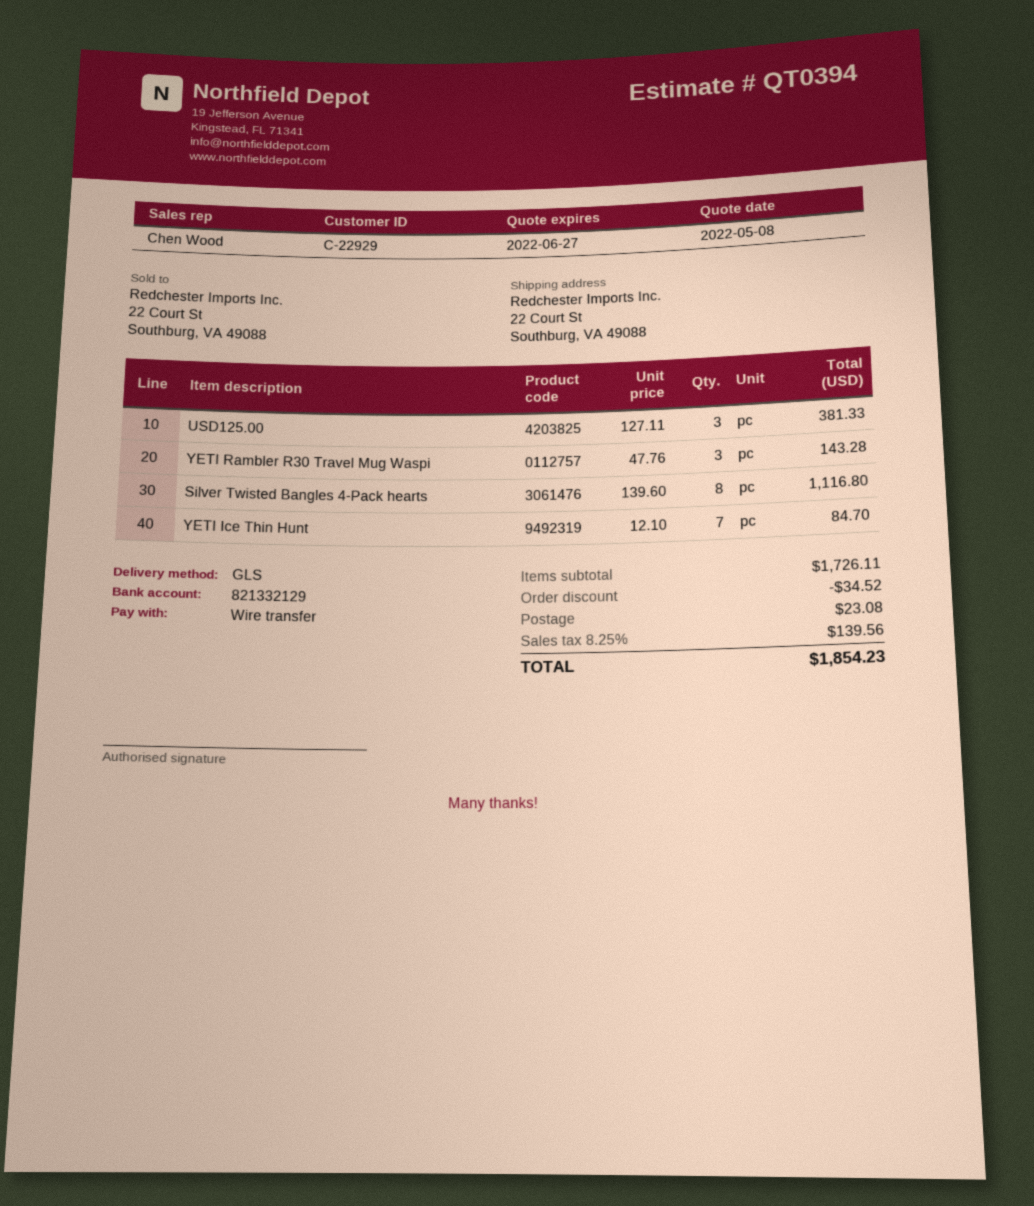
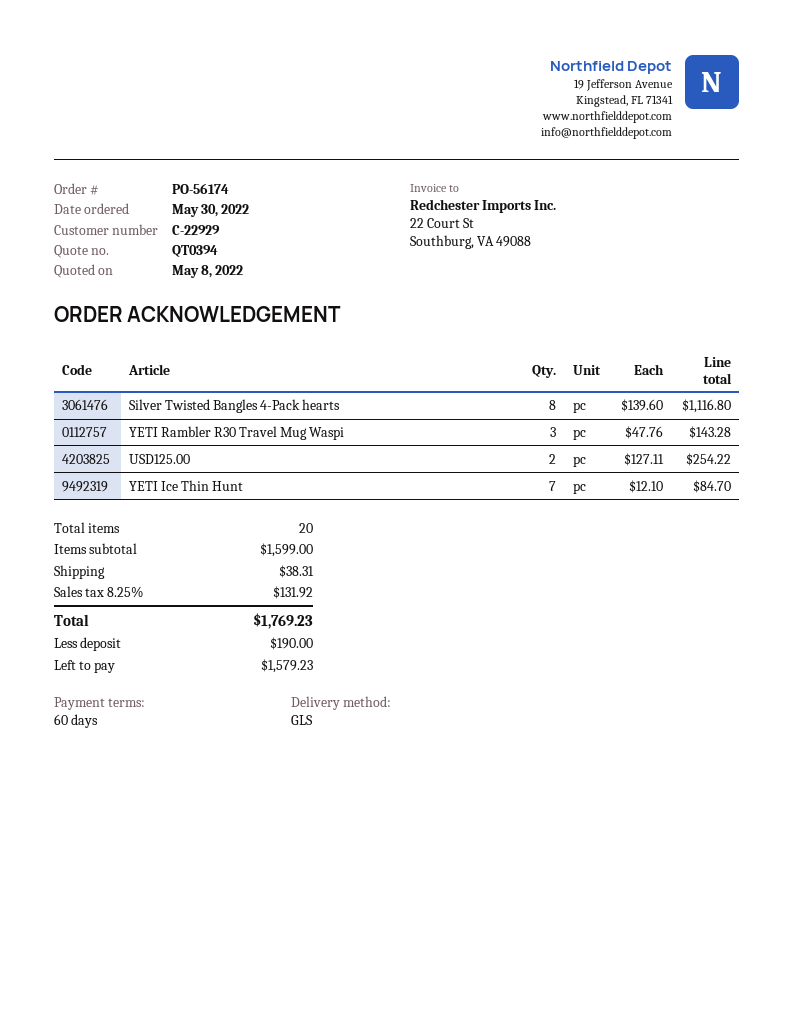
USD125.00: 3 x 127.11 = 381.33 -> 2 x 127.11 = 254.22
subtotal: 1726.11 -> 1599.00
discount: 34.52 -> none
shipping: 23.08 -> 38.31
tax: 8.25% = 139.56 -> 8.25% = 131.92
total: 1854.23 -> 1769.23

